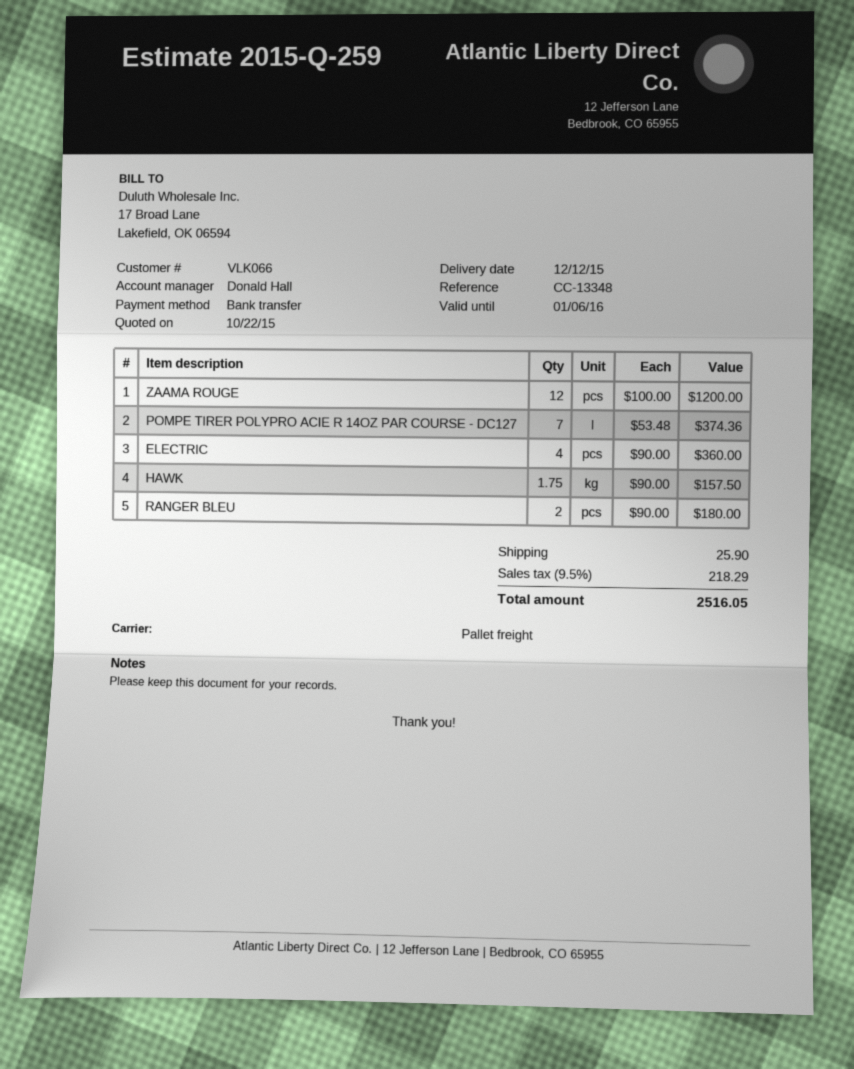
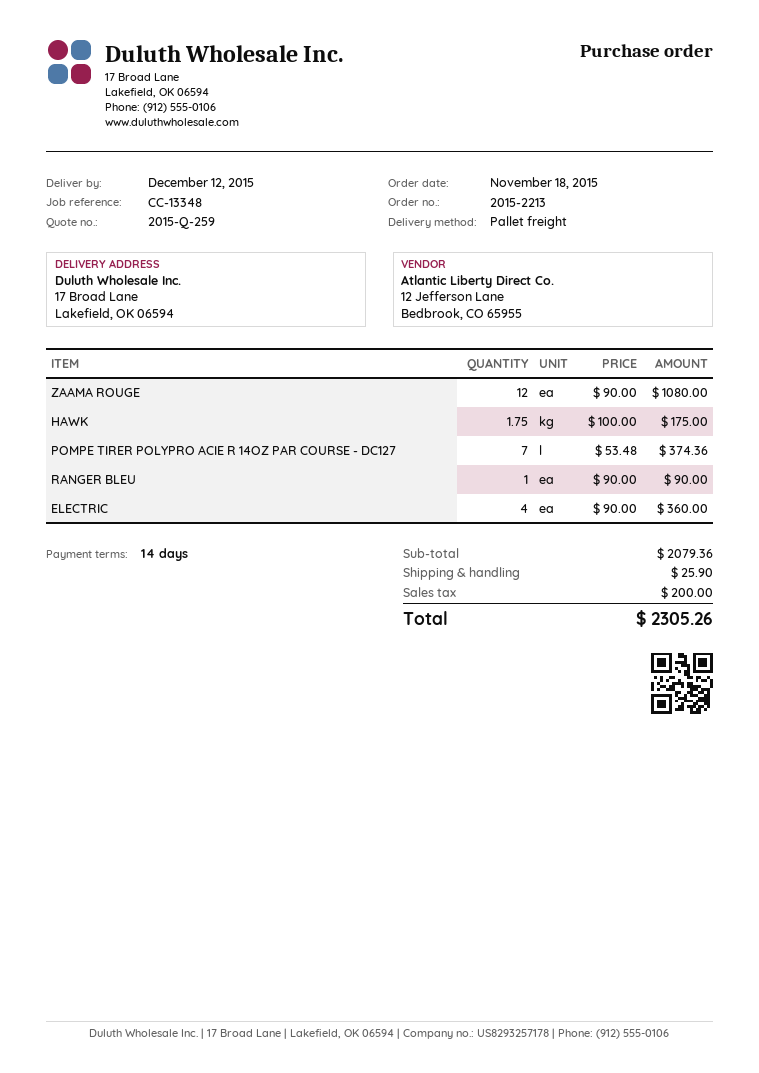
ZAAMA ROUGE: 12 x 100.00 = 1200.00 -> 12 x 90.00 = 1080.00
HAWK: 1.75 x 90.00 = 157.50 -> 1.75 x 100.00 = 175.00
RANGER BLEU: 2 x 90.00 = 180.00 -> 1 x 90.00 = 90.00
tax: 218.29 -> 200.00
total: 2516.05 -> 2305.26

